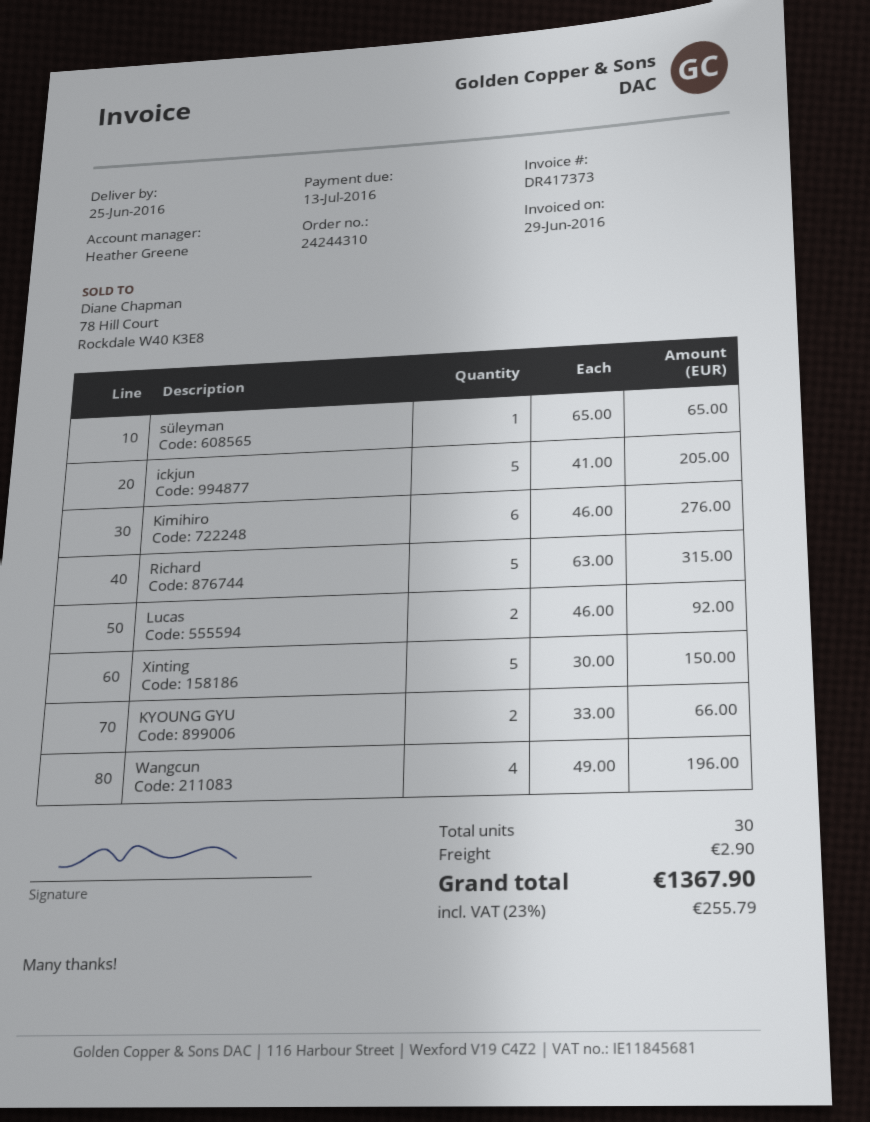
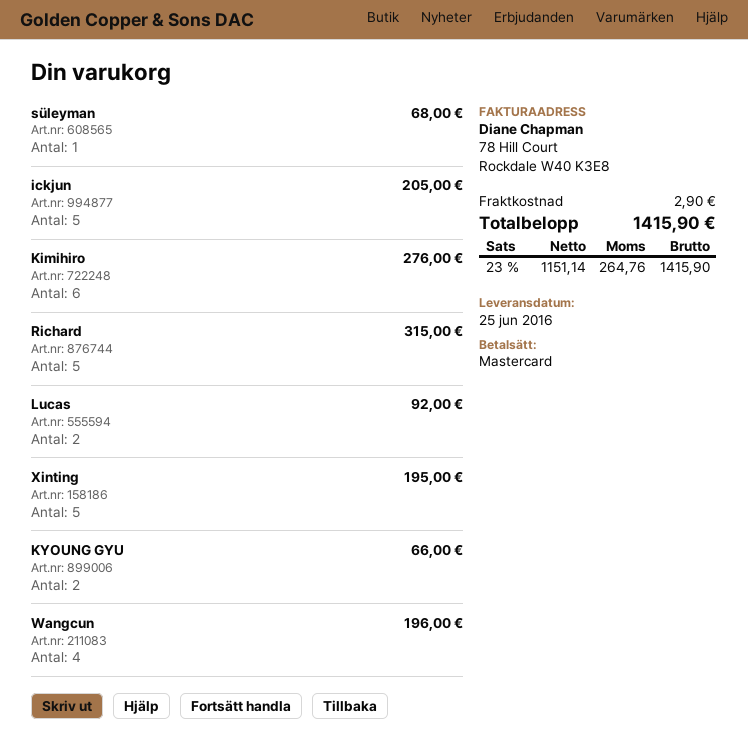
süleyman: 1 for 65.00 -> 1 for 68.00
Xinting: 5 for 150.00 -> 5 for 195.00
tax: 23% = 255.79 -> 23% = 264.76
total: 1367.90 -> 1415.90

